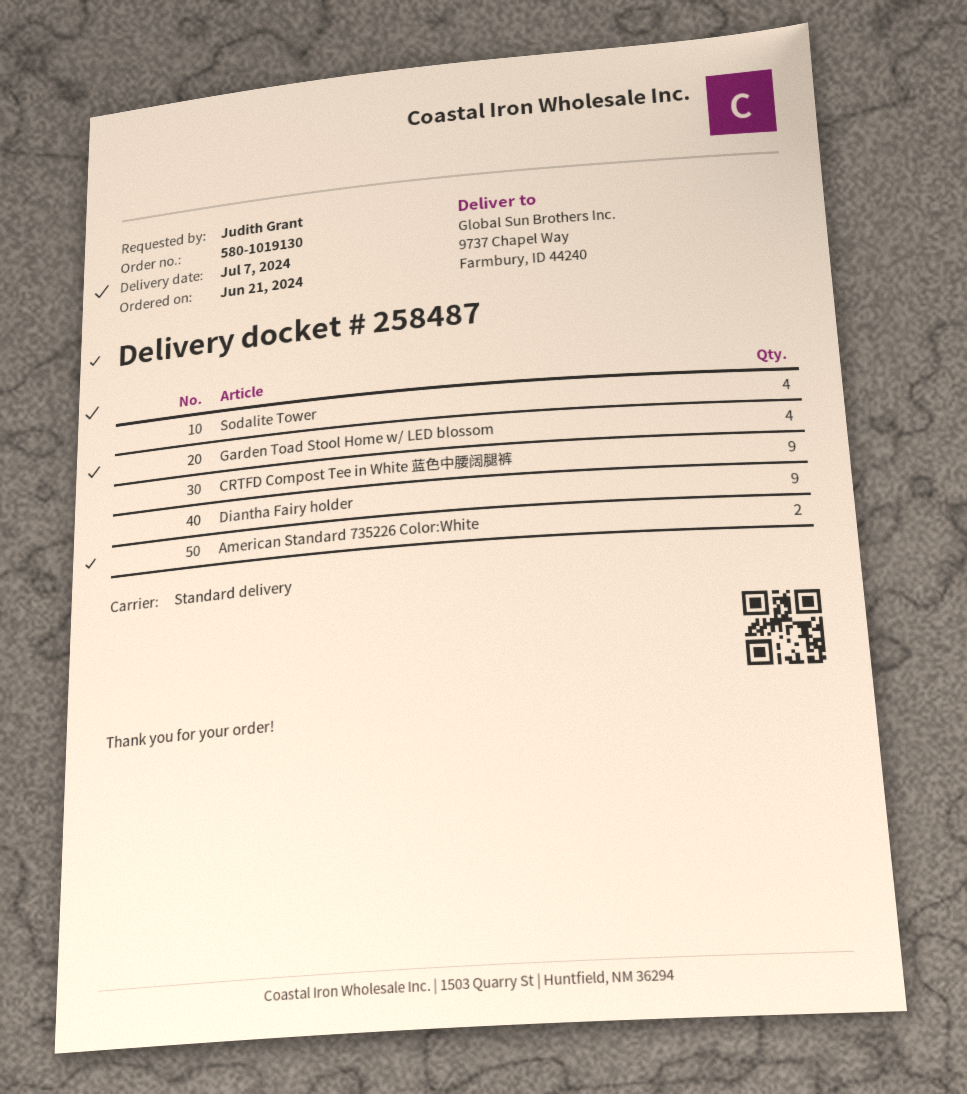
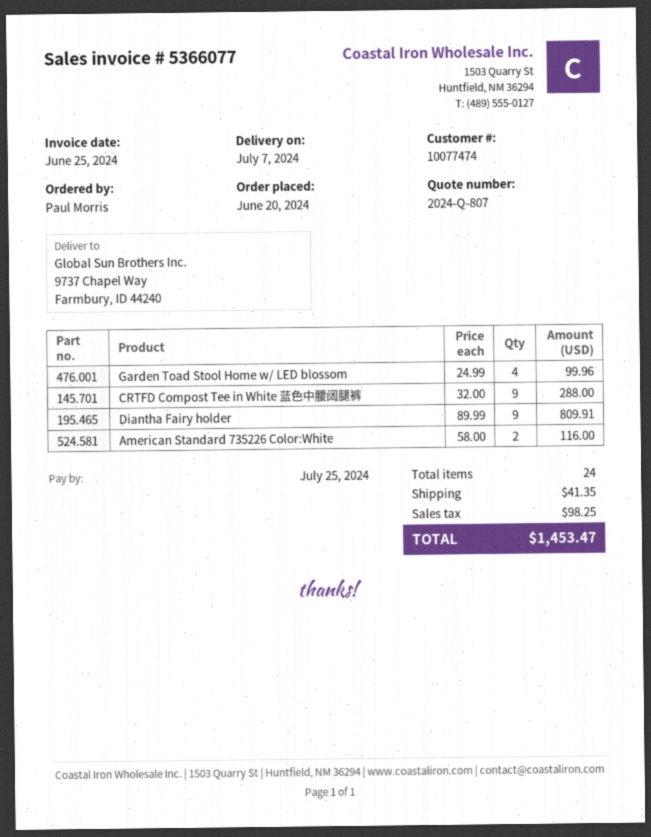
order date: 2024-06-21 -> 2024-06-20
ordered by: Judith Grant -> Paul Morris
Sodalite Tower: 4 -> none

